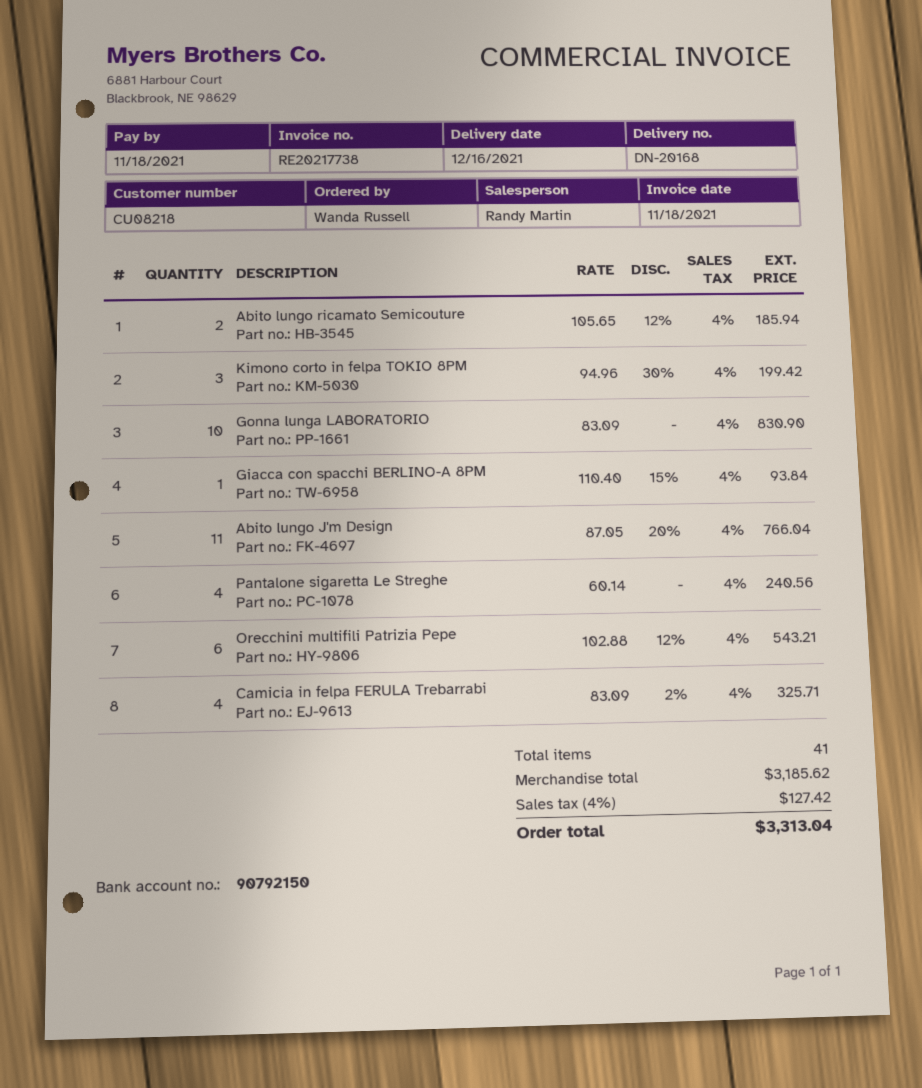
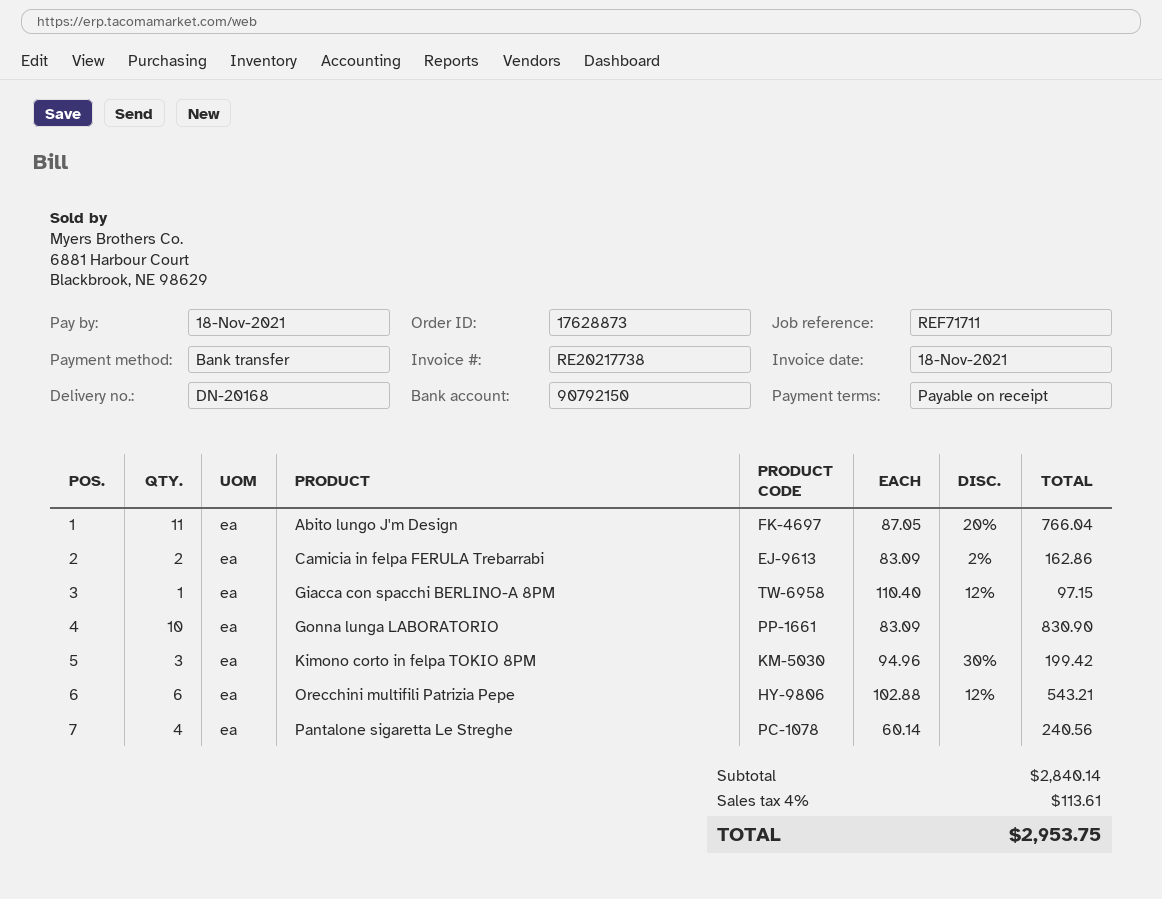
Abito lungo ricamato Semicouture: 2 x 105.65 - 12% = 185.94 -> none
Giacca con spacchi BERLINO-A 8PM: 1 x 110.40 - 15% = 93.84 -> 1 x 110.40 - 12% = 97.15
Camicia in felpa FERULA Trebarrabi: 4 x 83.09 - 2% = 325.71 -> 2 x 83.09 - 2% = 162.86
subtotal: 3185.62 -> 2840.14
tax: 4% = 127.42 -> 4% = 113.61
total: 3313.04 -> 2953.75

